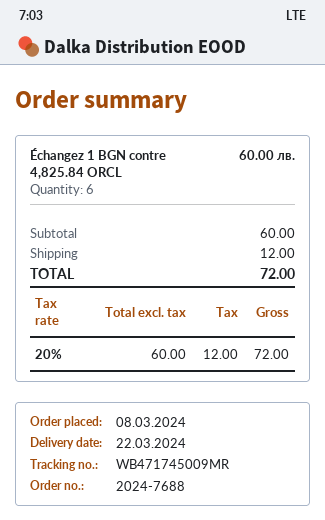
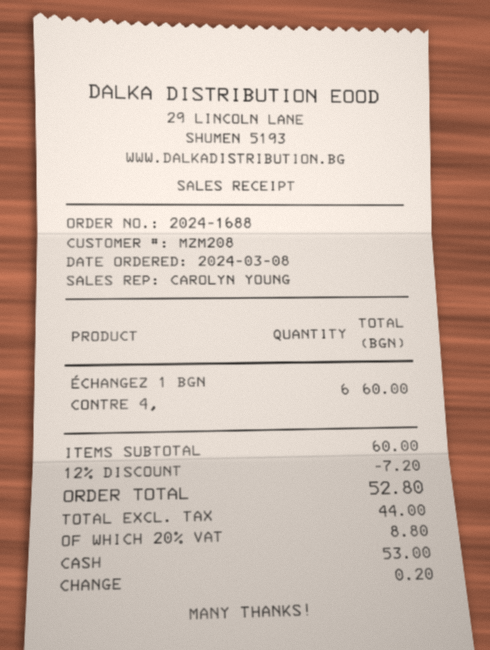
order number: 2024-7688 -> 2024-1688
discount: none -> 12% = 7.20
shipping: 12.00 -> none
net: 60.00 -> 44.00
tax: 20% = 12.00 -> 20% = 8.80
total: 72.00 -> 52.80

